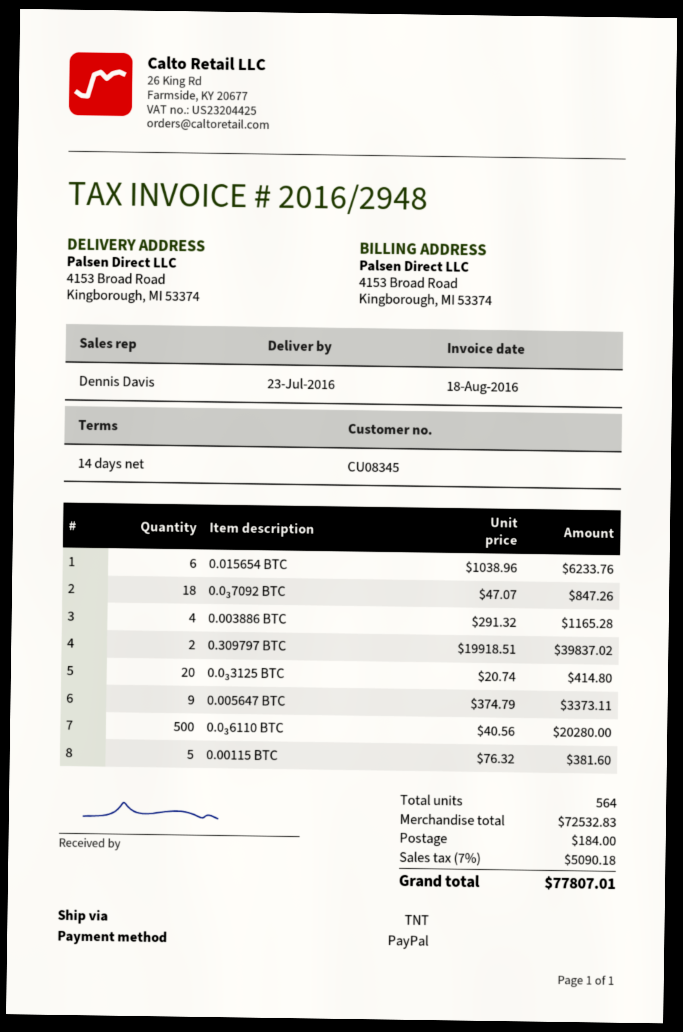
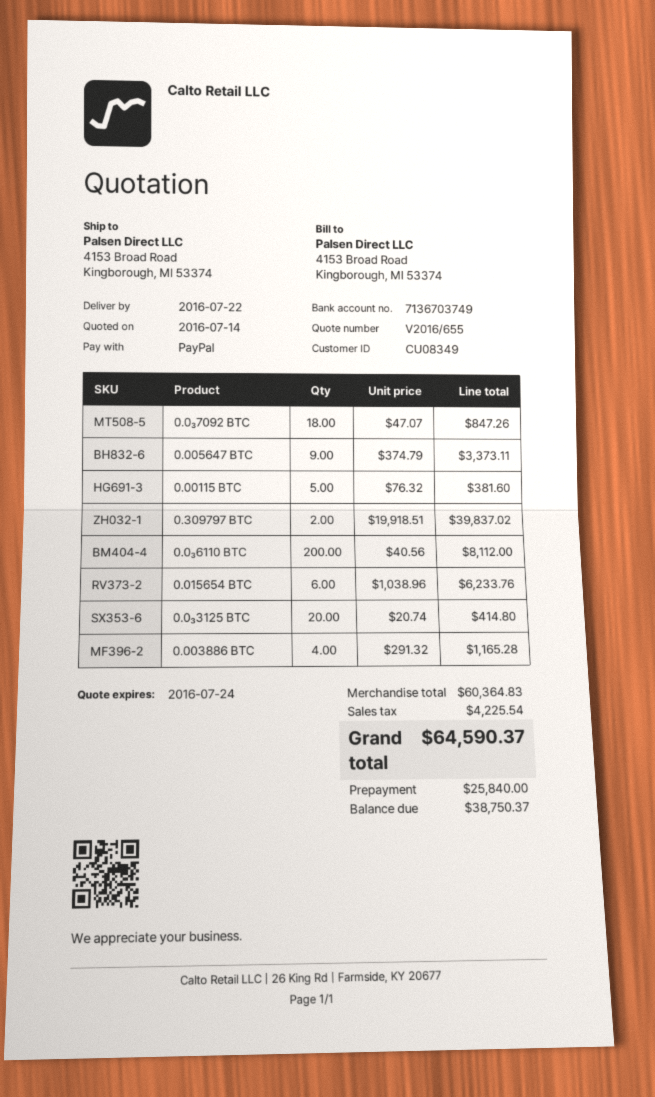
delivery date: 2016-07-23 -> 2016-07-22
customer number: CU08345 -> CU08349
0.0₃6110 BTC: 500 x 40.56 = 20280.00 -> 200 x 40.56 = 8112.00
subtotal: 72532.83 -> 60364.83
shipping: 184.00 -> none
tax: 5090.18 -> 4225.54
total: 77807.01 -> 64590.37

